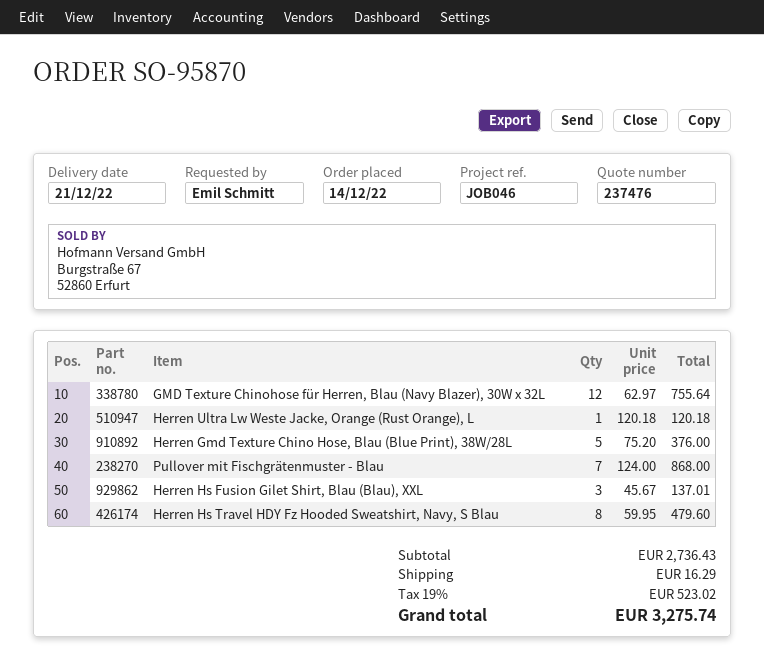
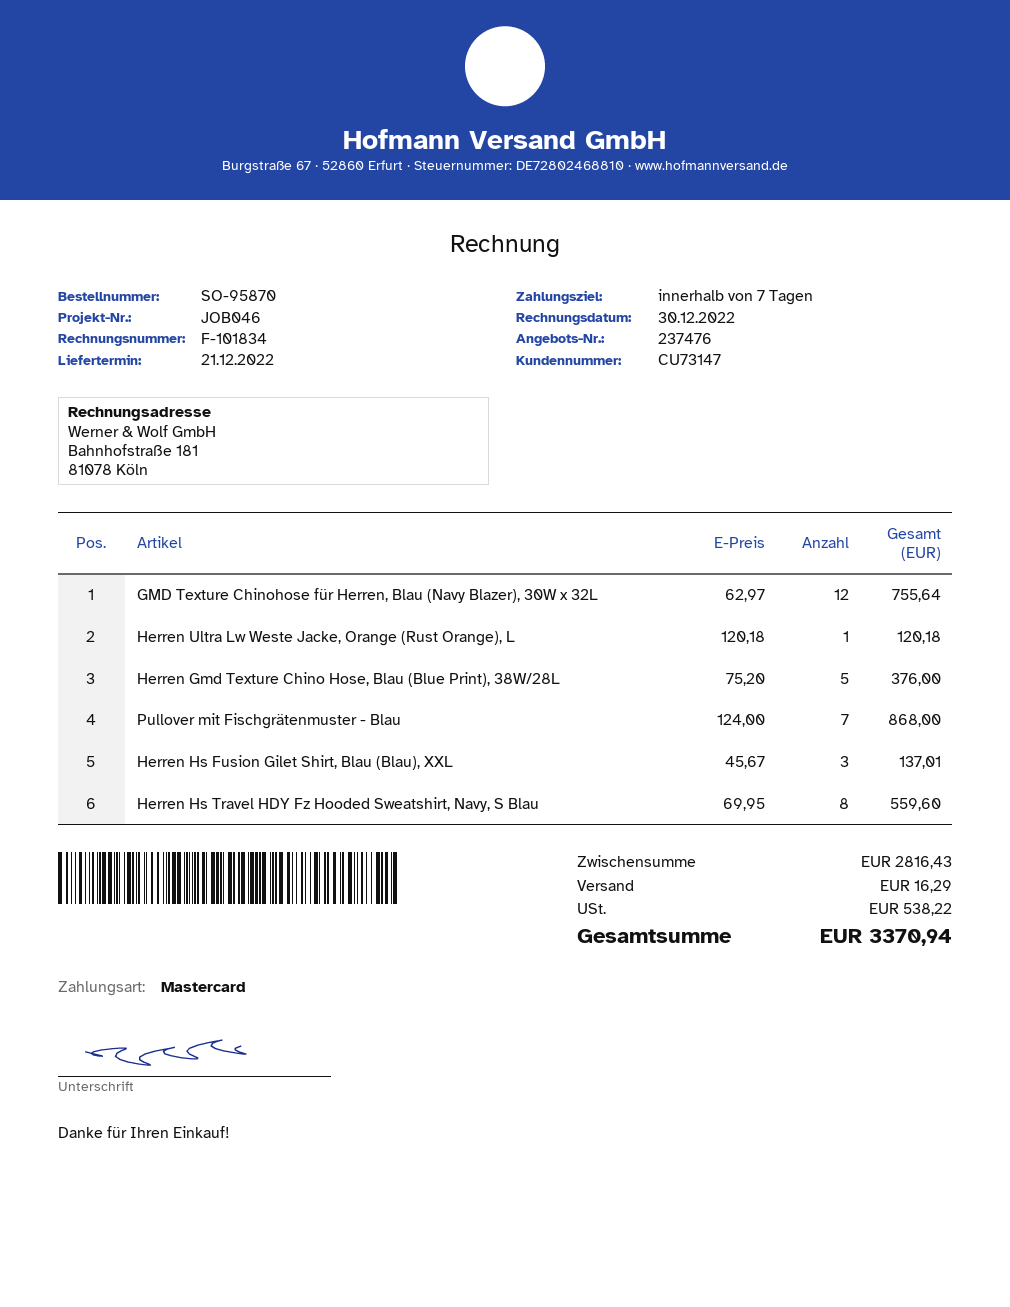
Herren Hs Travel HDY Fz Hooded Sweatshirt, Navy, S Blau: 8 x 59.95 = 479.60 -> 8 x 69.95 = 559.60
subtotal: 2736.43 -> 2816.43
tax: 523.02 -> 538.22
total: 3275.74 -> 3370.94

